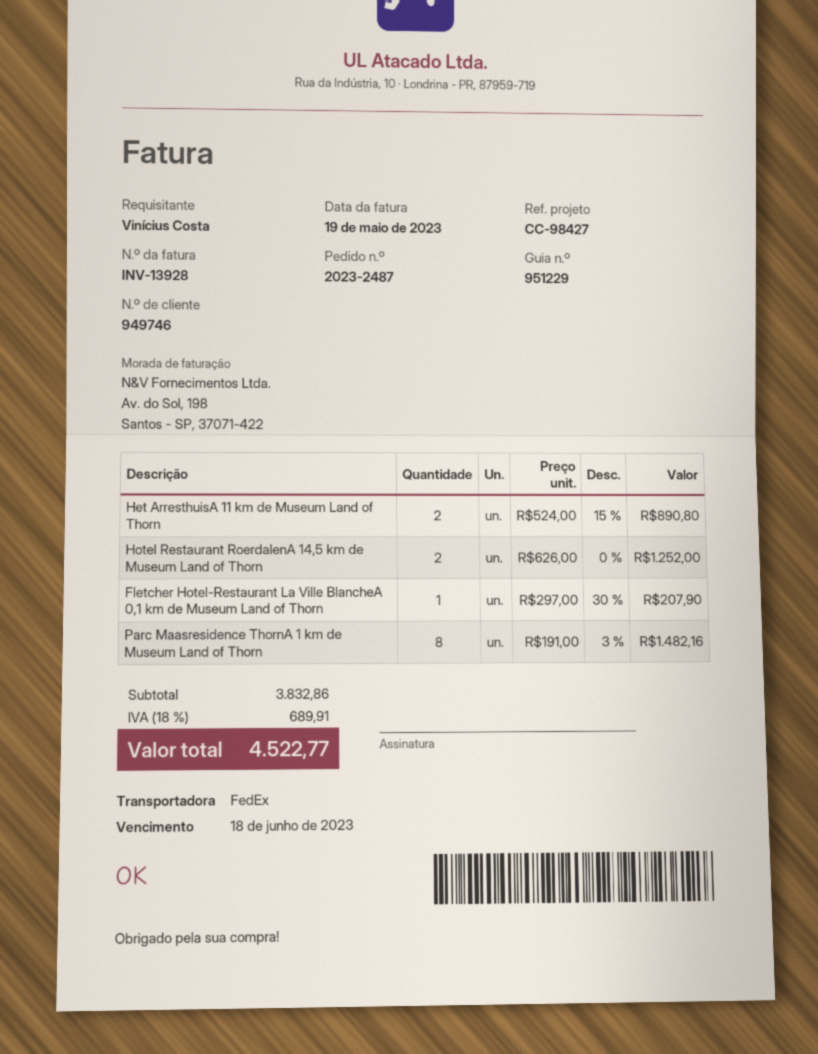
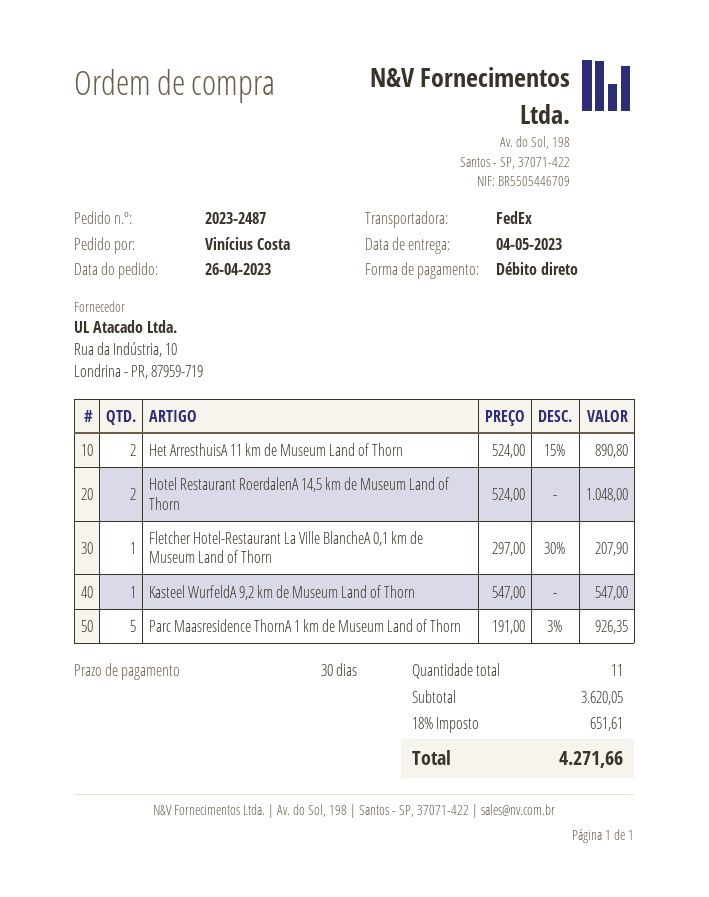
Hotel Restaurant RoerdalenA 14,5 km de Museum Land of Thorn: 2 x 626.00 = 1252.00 -> 2 x 524.00 = 1048.00
Parc Maasresidence ThornA 1 km de Museum Land of Thorn: 8 x 191.00 - 3% = 1482.16 -> 5 x 191.00 - 3% = 926.35
Kasteel WurfeldA 9,2 km de Museum Land of Thorn: none -> 1 x 547.00 = 547.00
subtotal: 3832.86 -> 3620.05
tax: 18% = 689.91 -> 18% = 651.61
total: 4522.77 -> 4271.66

